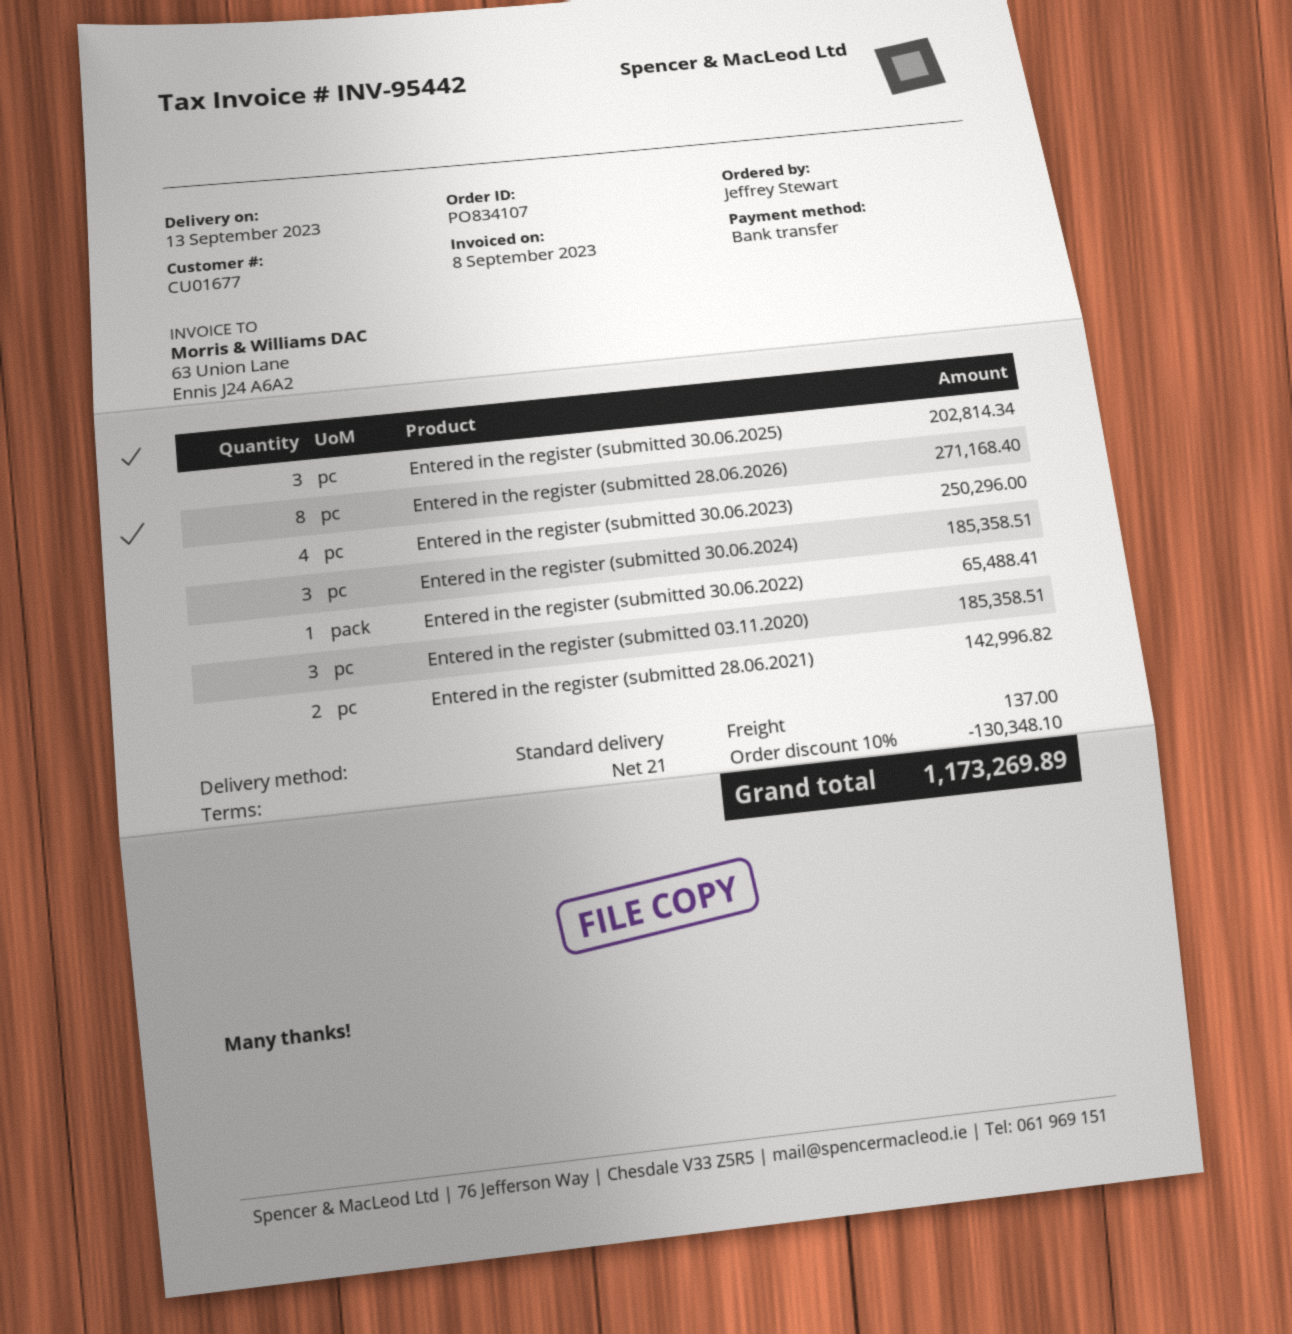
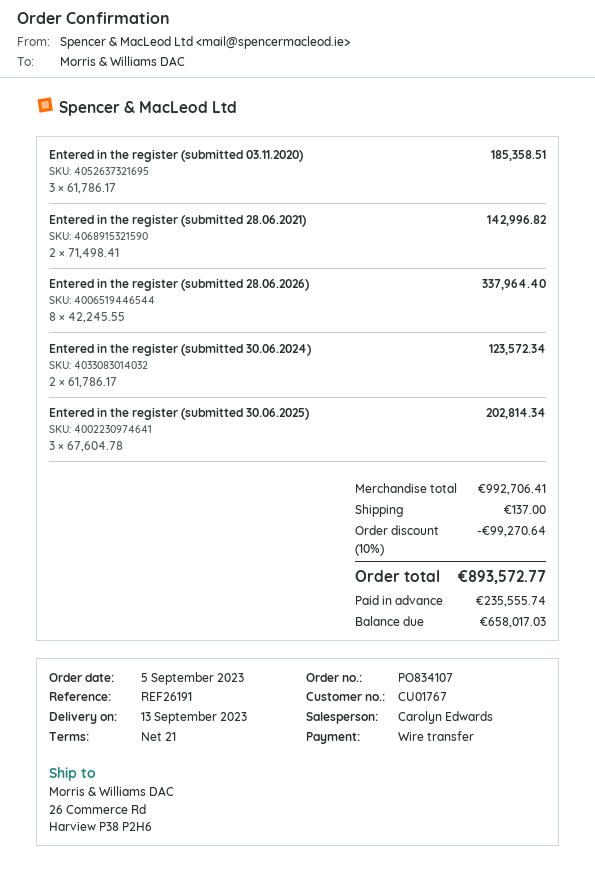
customer number: CU01677 -> CU01767
Entered in the register (submitted 28.06.2026): 8 for 271168.40 -> 8 for 337964.40
Entered in the register (submitted 30.06.2023): 4 for 250296.00 -> none
Entered in the register (submitted 30.06.2024): 3 for 185358.51 -> 2 for 123572.34
Entered in the register (submitted 30.06.2022): 1 for 65488.41 -> none
discount: 10% = 130348.10 -> 10% = 99270.64
total: 1173269.89 -> 893572.77

